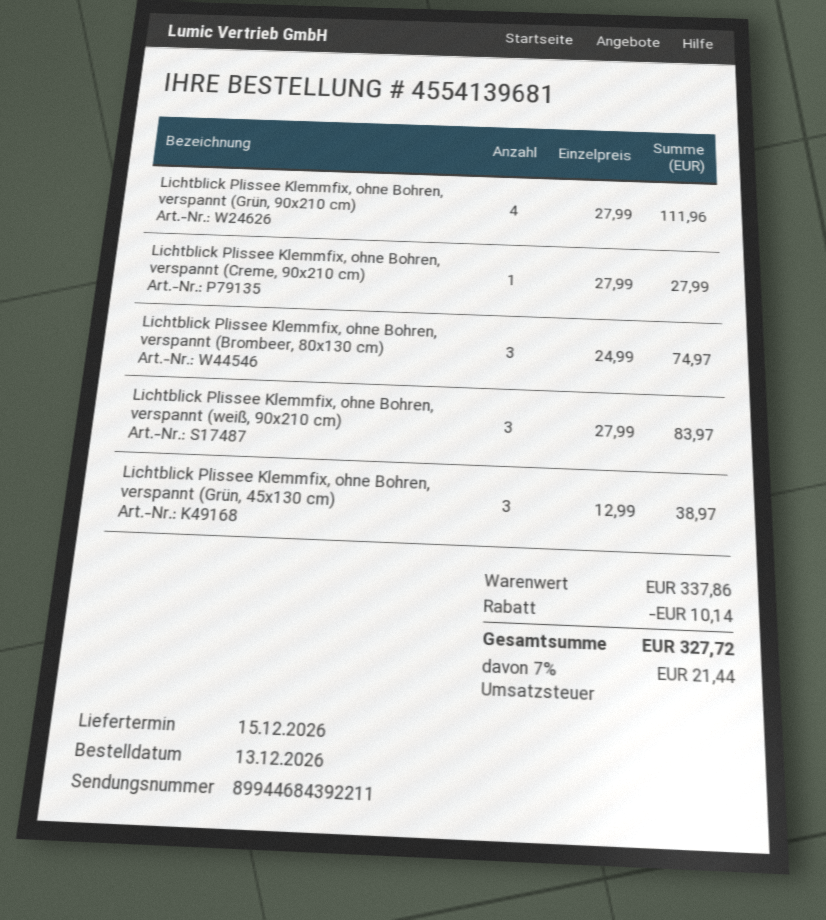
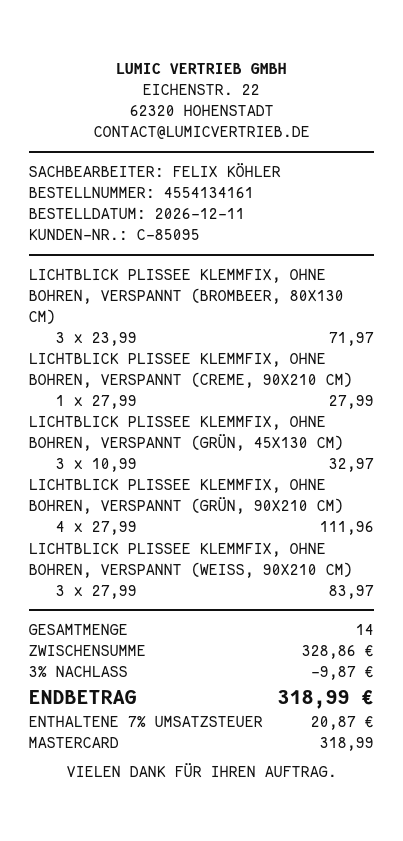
order number: 4554139681 -> 4554134161
order date: 2026-12-13 -> 2026-12-11
Lichtblick Plissee Klemmfix, ohne Bohren, verspannt (Brombeer, 80x130 cm): 3 x 24.99 = 74.97 -> 3 x 23.99 = 71.97
Lichtblick Plissee Klemmfix, ohne Bohren, verspannt (Grün, 45x130 cm): 3 x 12.99 = 38.97 -> 3 x 10.99 = 32.97
subtotal: 337.86 -> 328.86
discount: 10.14 -> 9.87
tax: 7% = 21.44 -> 7% = 20.87
total: 327.72 -> 318.99

